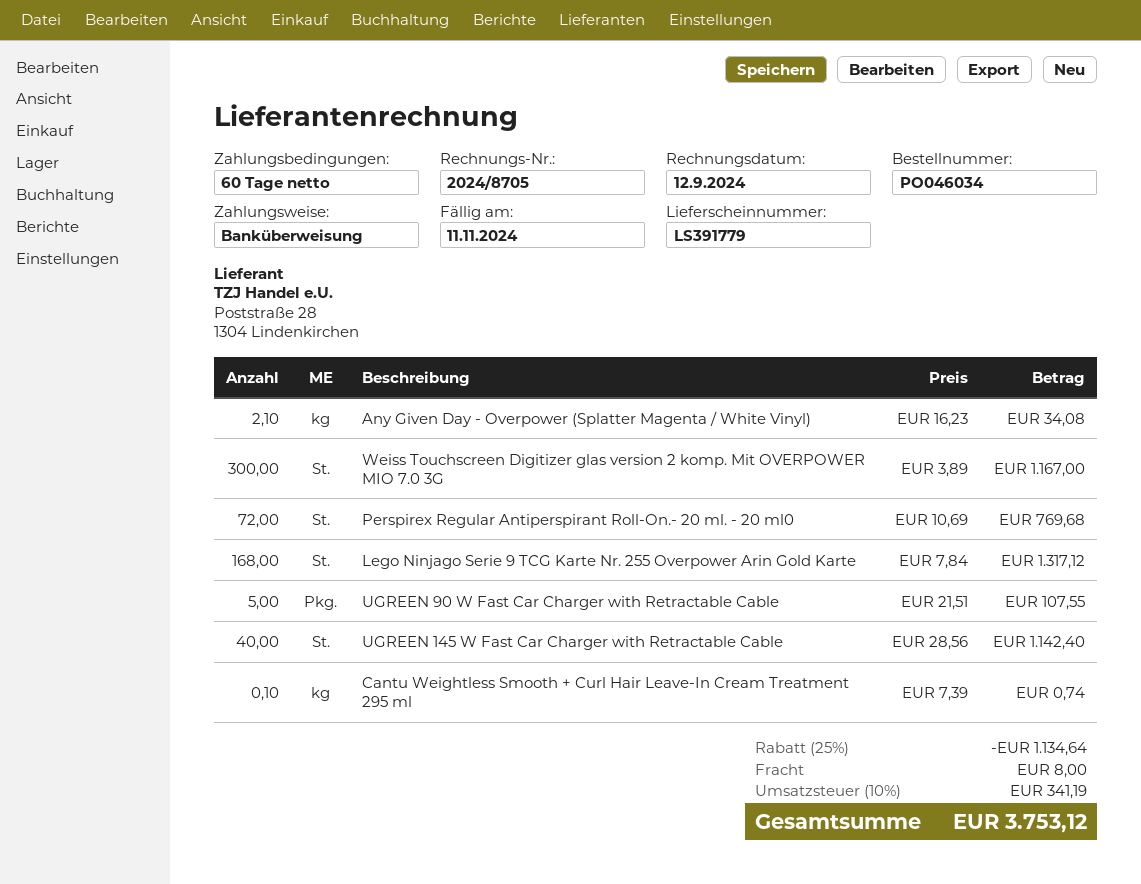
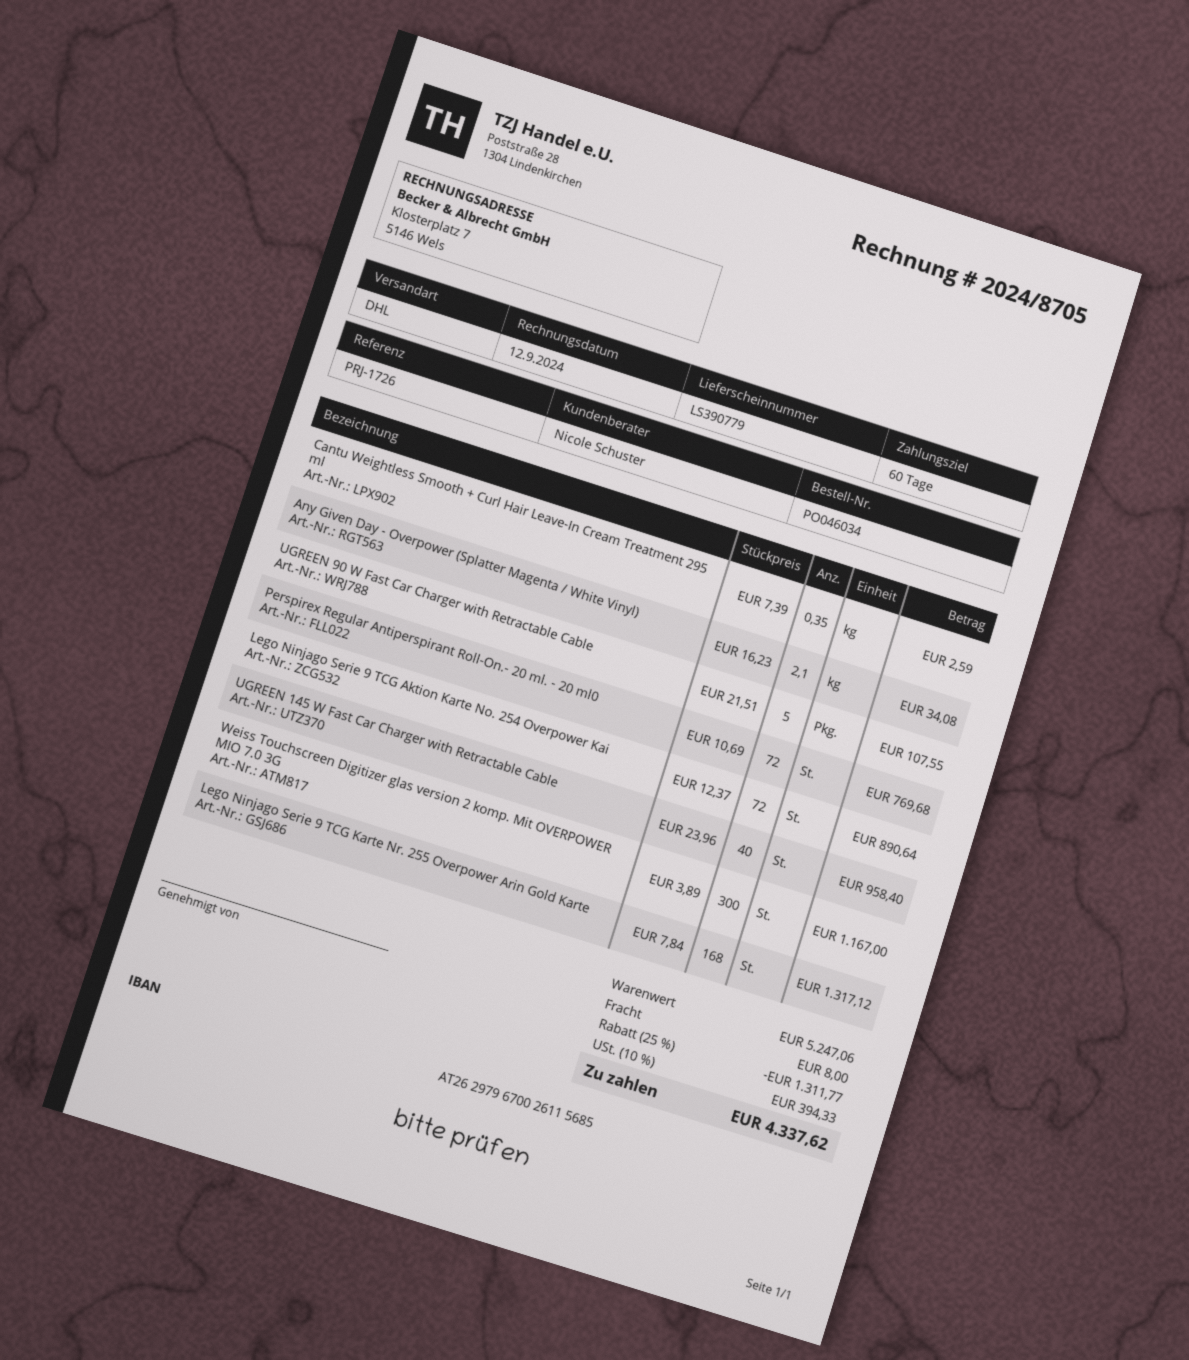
delivery note number: LS391779 -> LS390779
UGREEN 145 W Fast Car Charger with Retractable Cable: 40 x 28.56 = 1142.40 -> 40 x 23.96 = 958.40
Cantu Weightless Smooth + Curl Hair Leave-In Cream Treatment 295 ml: 0.1 x 7.39 = 0.74 -> 0.35 x 7.39 = 2.59
Lego Ninjago Serie 9 TCG Aktion Karte No. 254 Overpower Kai: none -> 72 x 12.37 = 890.64
discount: 25% = 1134.64 -> 25% = 1311.77
tax: 10% = 341.19 -> 10% = 394.33
total: 3753.12 -> 4337.62

